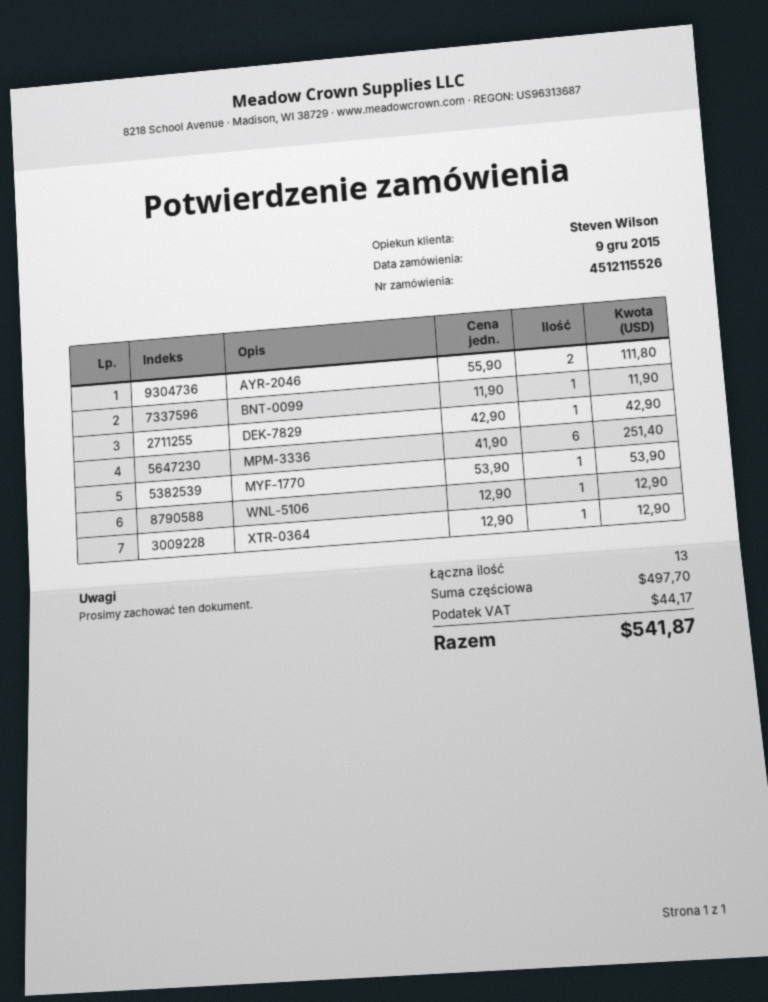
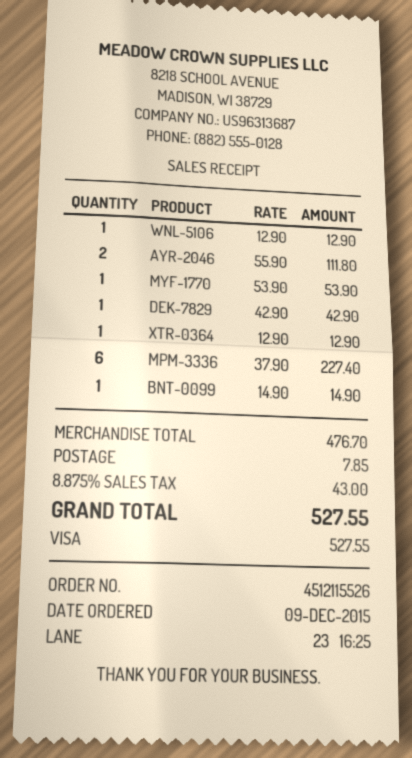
BNT-0099: 1 x 11.90 = 11.90 -> 1 x 14.90 = 14.90
MPM-3336: 6 x 41.90 = 251.40 -> 6 x 37.90 = 227.40
subtotal: 497.70 -> 476.70
shipping: none -> 7.85
tax: 44.17 -> 43.00
total: 541.87 -> 527.55

